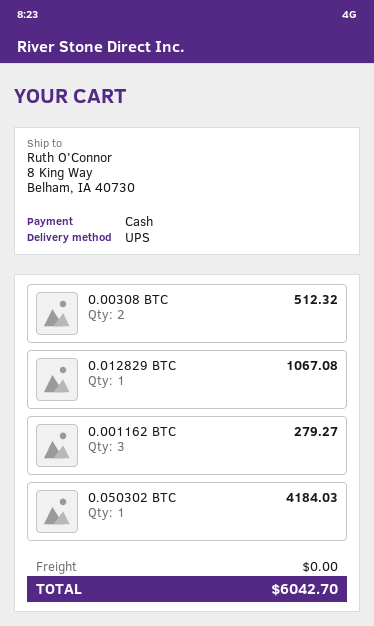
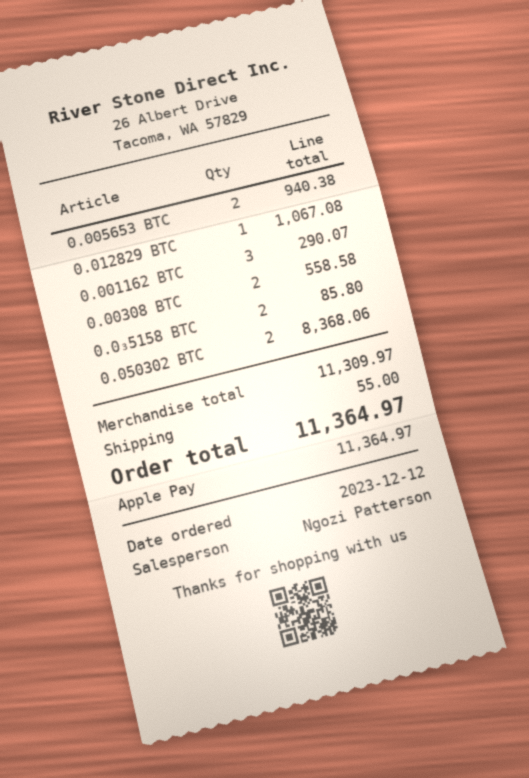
payment method: cash -> Apple Pay
0.00308 BTC: 2 for 512.32 -> 2 for 558.58
0.001162 BTC: 3 for 279.27 -> 3 for 290.07
0.050302 BTC: 1 for 4184.03 -> 2 for 8368.06
0.005653 BTC: none -> 2 for 940.38
0.0₃5158 BTC: none -> 2 for 85.80
shipping: 0.00 -> 55.00
total: 6042.70 -> 11364.97

